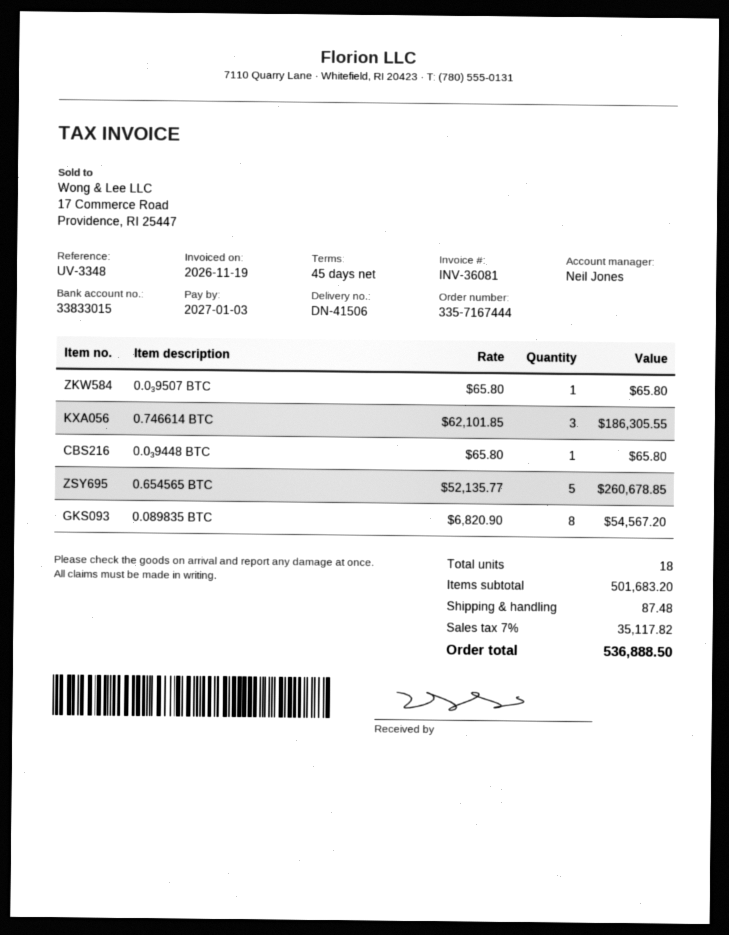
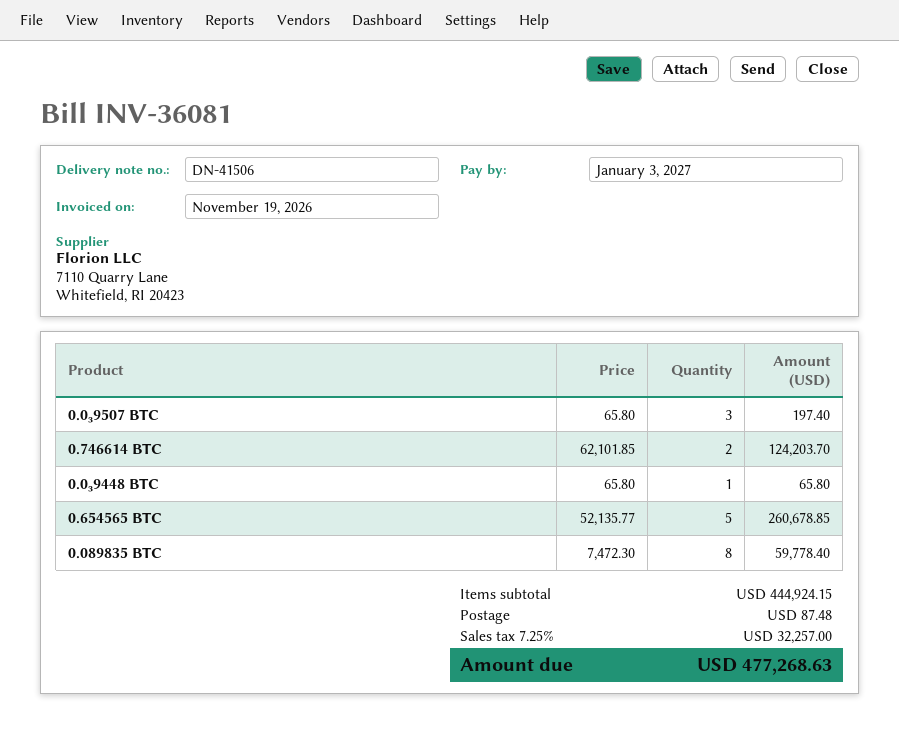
0.0₃9507 BTC: 1 x 65.80 = 65.80 -> 3 x 65.80 = 197.40
0.746614 BTC: 3 x 62101.85 = 186305.55 -> 2 x 62101.85 = 124203.70
0.089835 BTC: 8 x 6820.90 = 54567.20 -> 8 x 7472.30 = 59778.40
subtotal: 501683.20 -> 444924.15
tax: 7% = 35117.82 -> 7.25% = 32257.00
total: 536888.50 -> 477268.63

